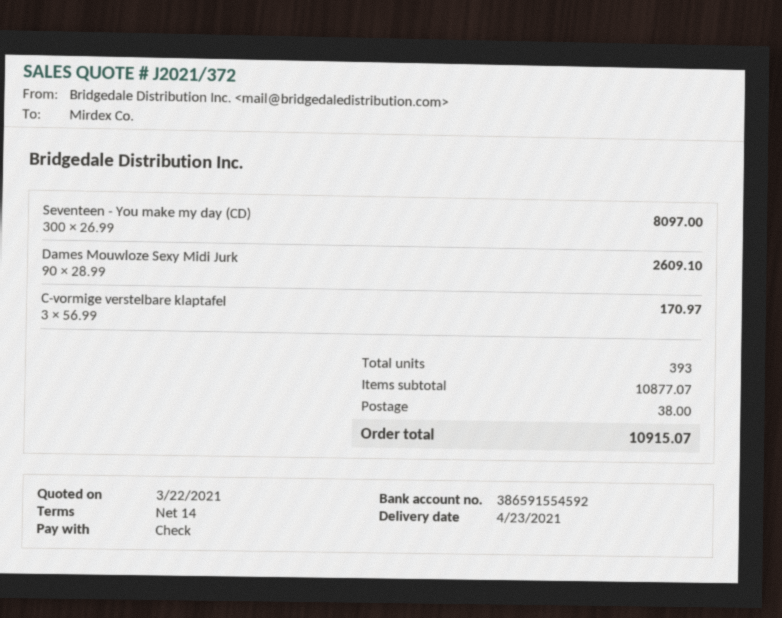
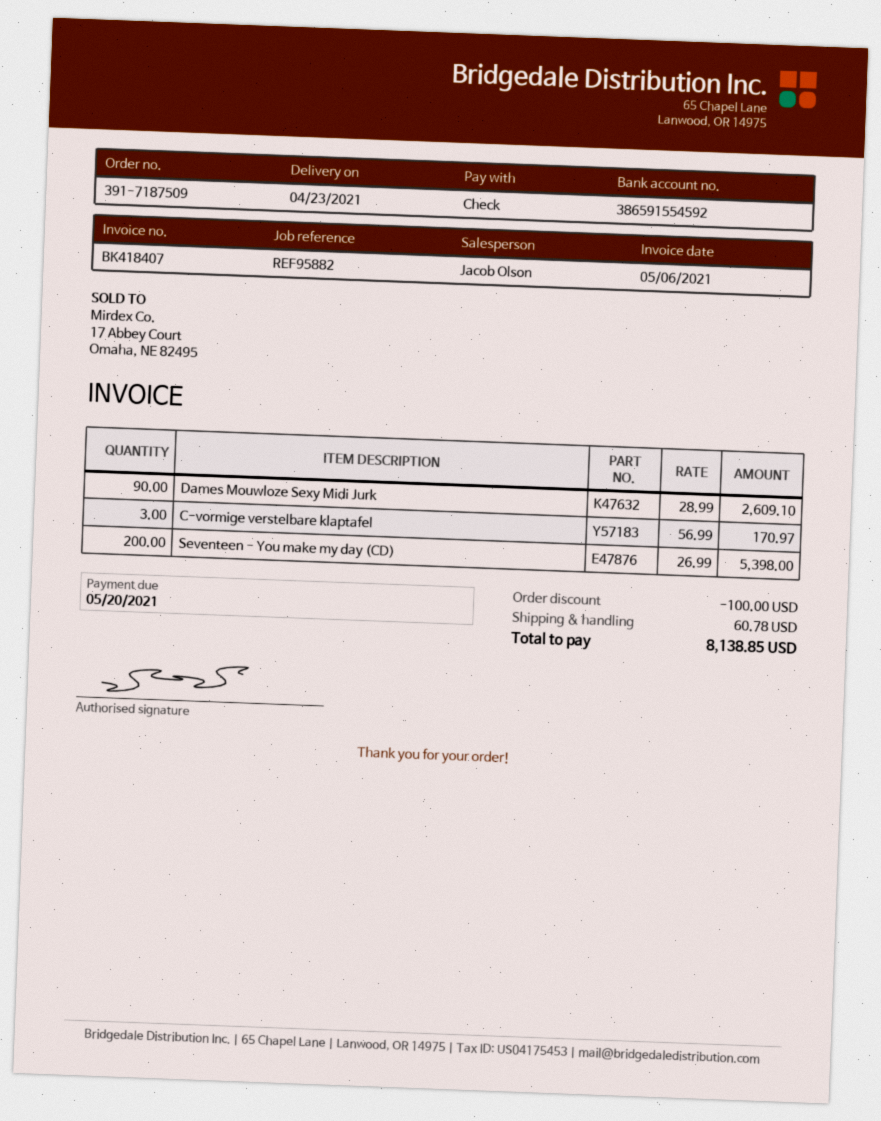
Seventeen - You make my day (CD): 300 x 26.99 = 8097.00 -> 200 x 26.99 = 5398.00
discount: none -> 100.00
shipping: 38.00 -> 60.78
total: 10915.07 -> 8138.85

